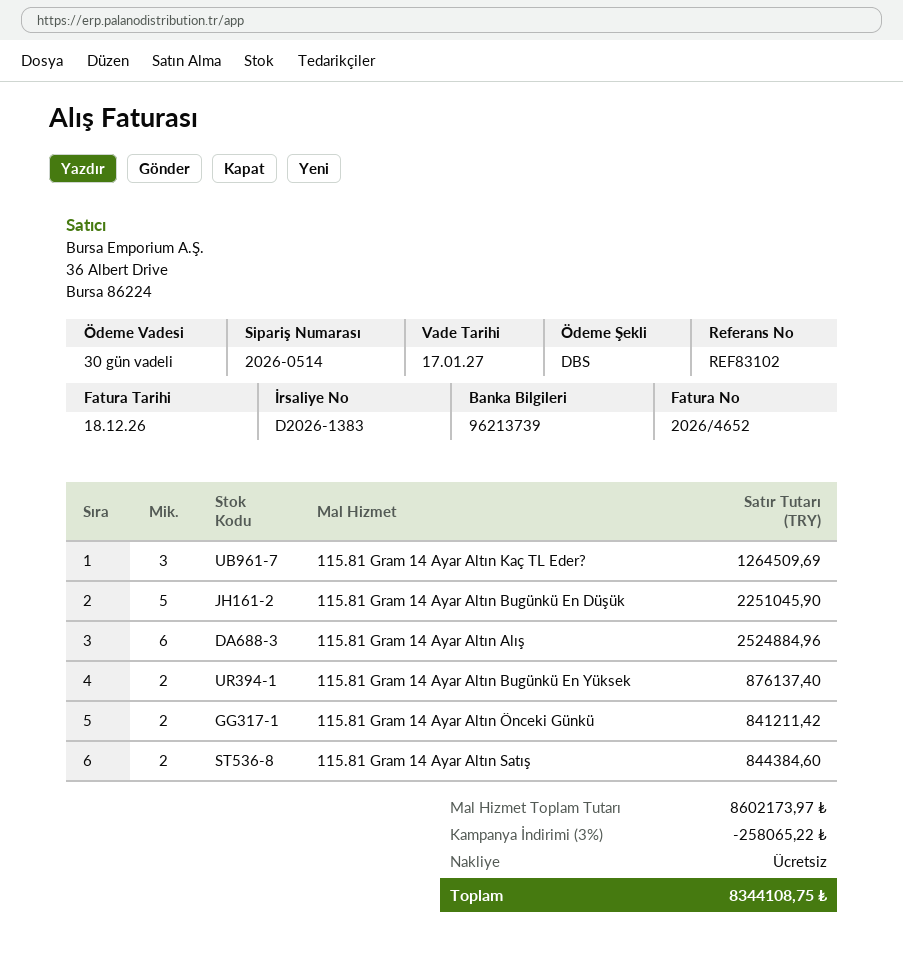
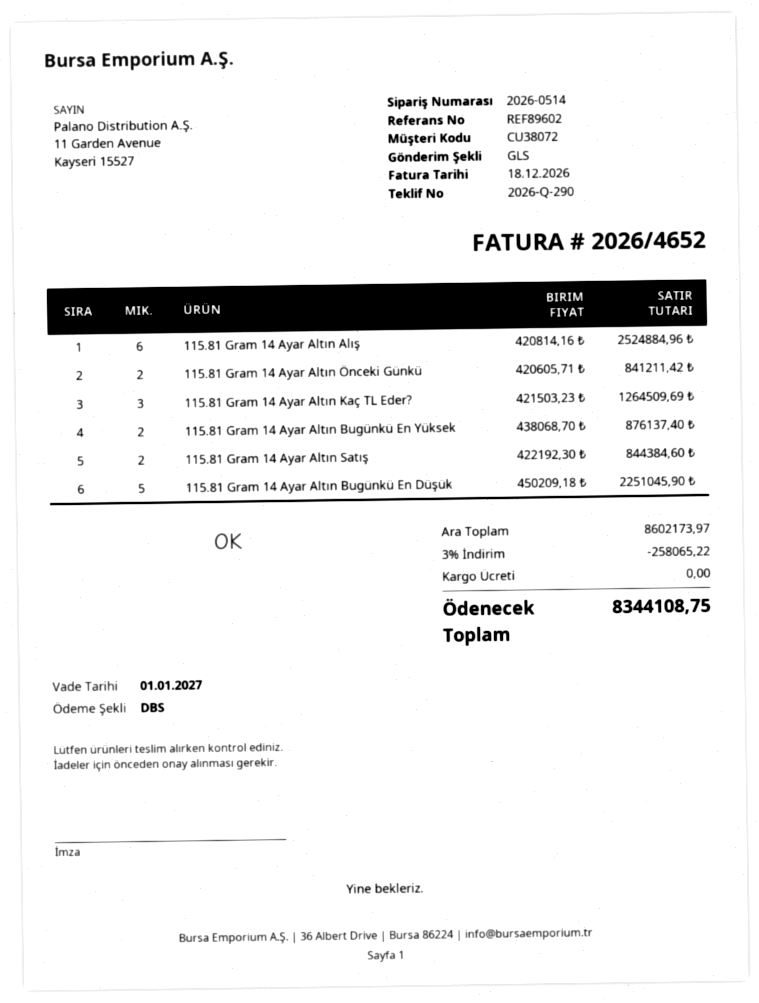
due date: 2027-01-17 -> 2027-01-01
reference: REF83102 -> REF89602

